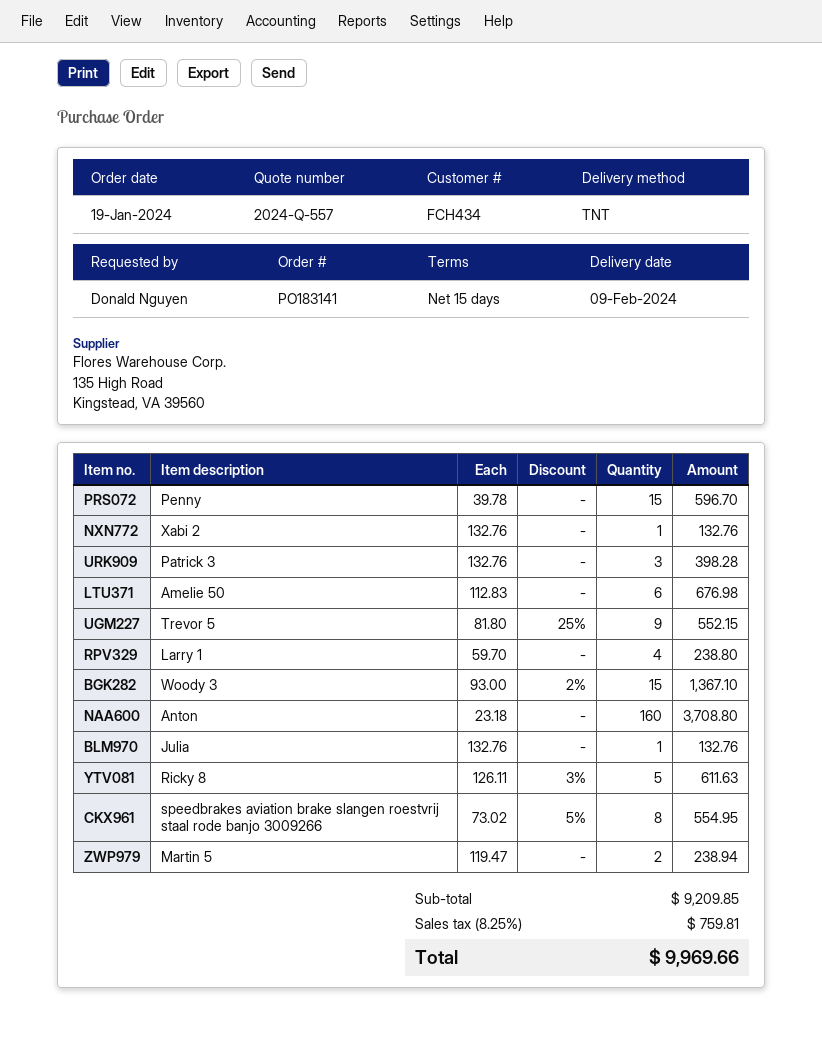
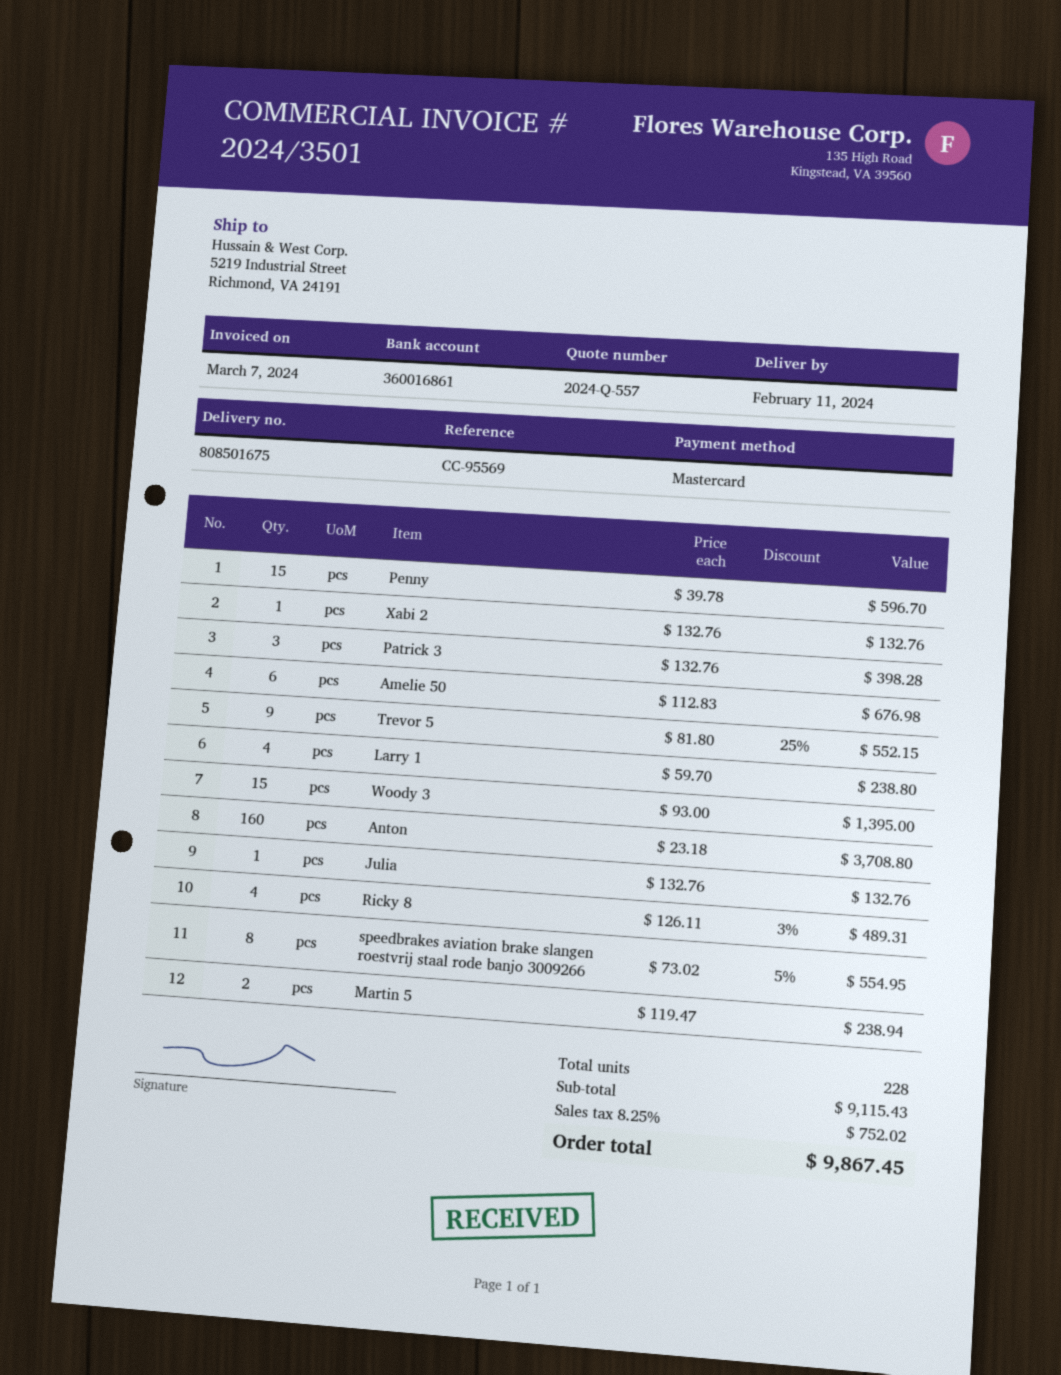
delivery date: 2024-02-09 -> 2024-02-11
Woody 3: 15 x 93.00 - 2% = 1367.10 -> 15 x 93.00 = 1395.00
Ricky 8: 5 x 126.11 - 3% = 611.63 -> 4 x 126.11 - 3% = 489.31
subtotal: 9209.85 -> 9115.43
tax: 8.25% = 759.81 -> 8.25% = 752.02
total: 9969.66 -> 9867.45

